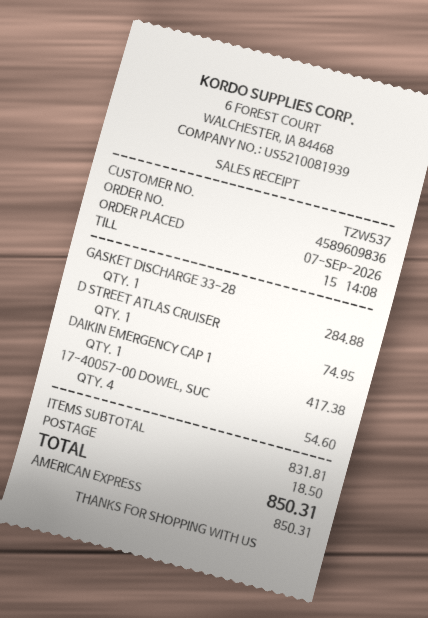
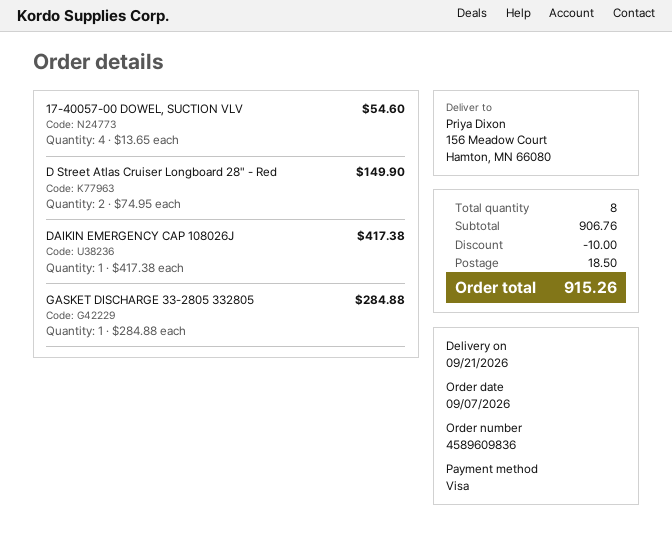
payment method: American Express -> Visa
D STREET ATLAS CRUISER: 1 for 74.95 -> 2 for 149.90
subtotal: 831.81 -> 906.76
discount: none -> 10.00
total: 850.31 -> 915.26

